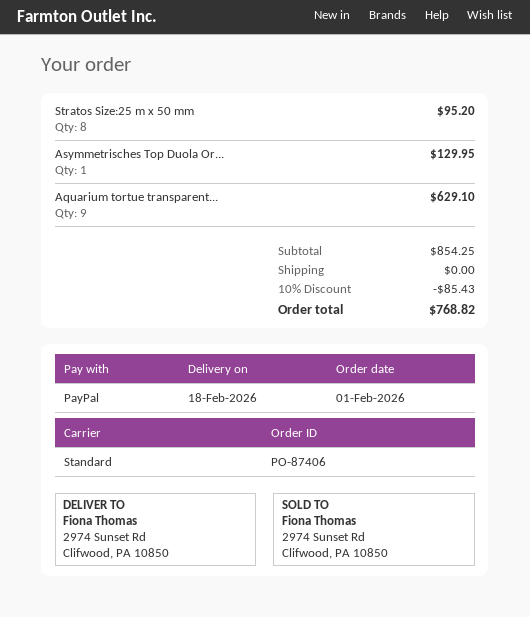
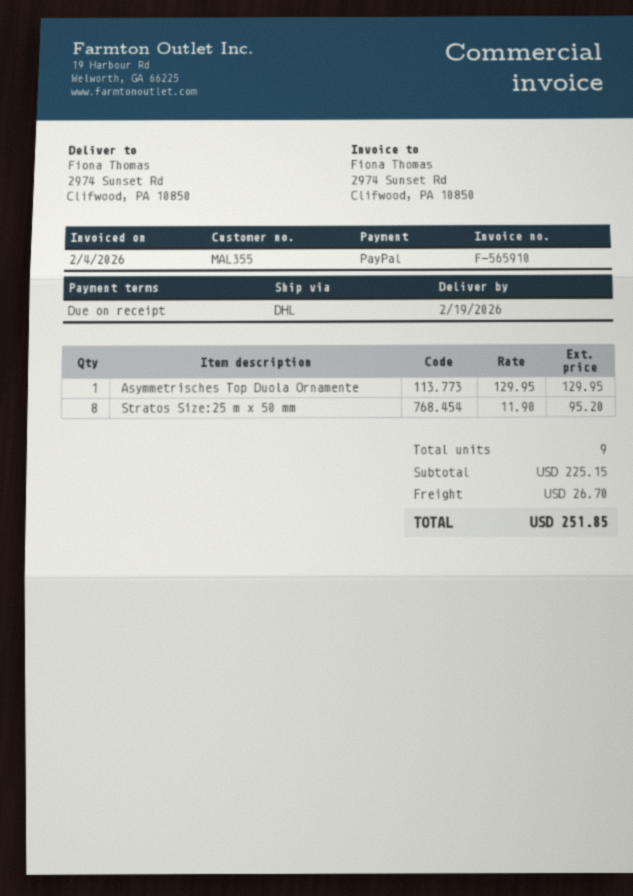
delivery date: 2026-02-18 -> 2026-02-19
shipping method: standard -> DHL
Aquarium tortue transparent...: 9 for 629.10 -> none
subtotal: 854.25 -> 225.15
discount: 10% = 85.43 -> none
shipping: 0.00 -> 26.70
total: 768.82 -> 251.85

